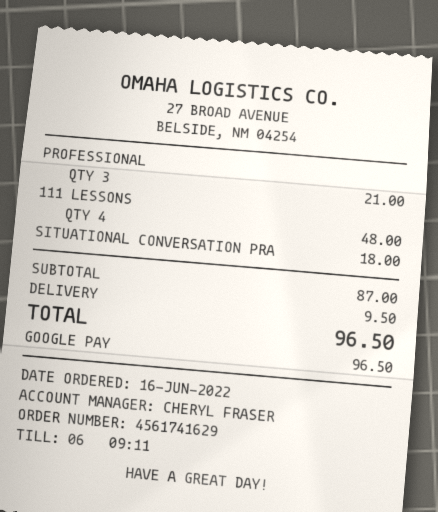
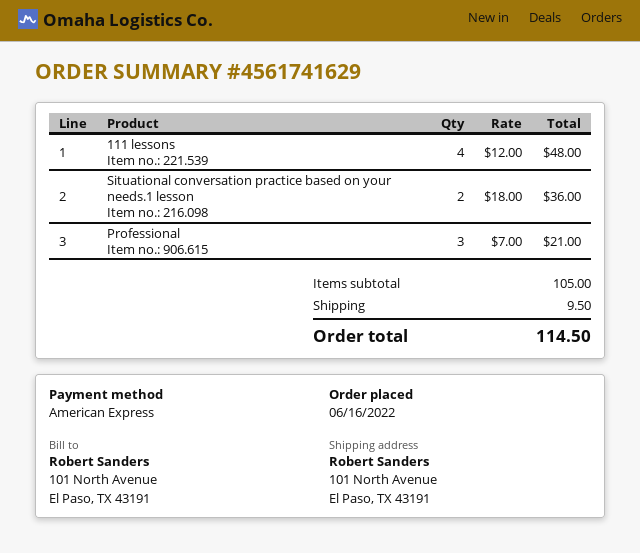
payment method: Google Pay -> American Express
SITUATIONAL CONVERSATION PRA: 1 for 18.00 -> 2 for 36.00
subtotal: 87.00 -> 105.00
total: 96.50 -> 114.50

